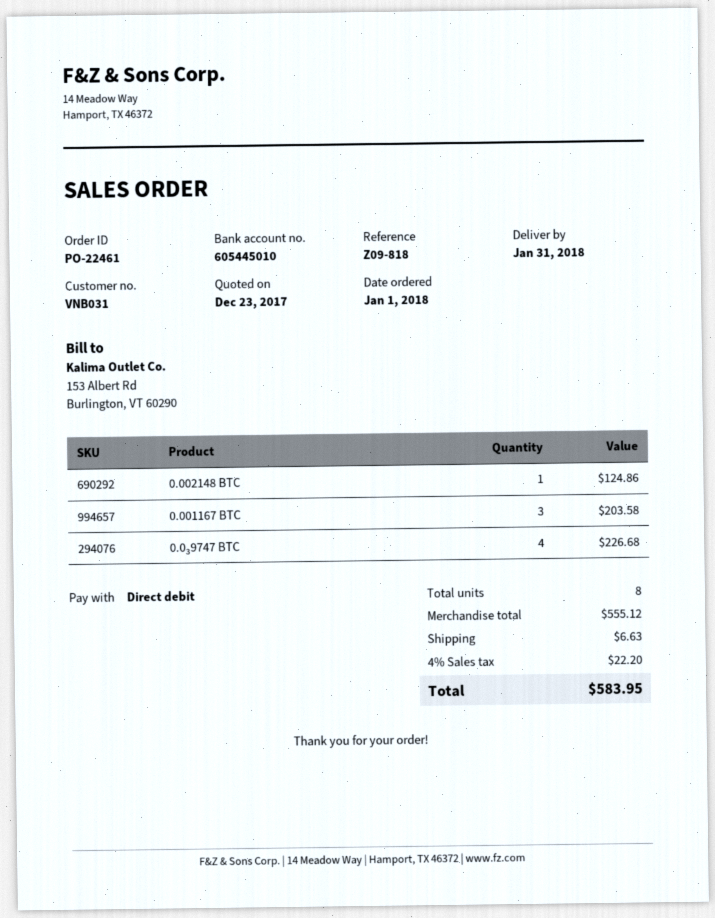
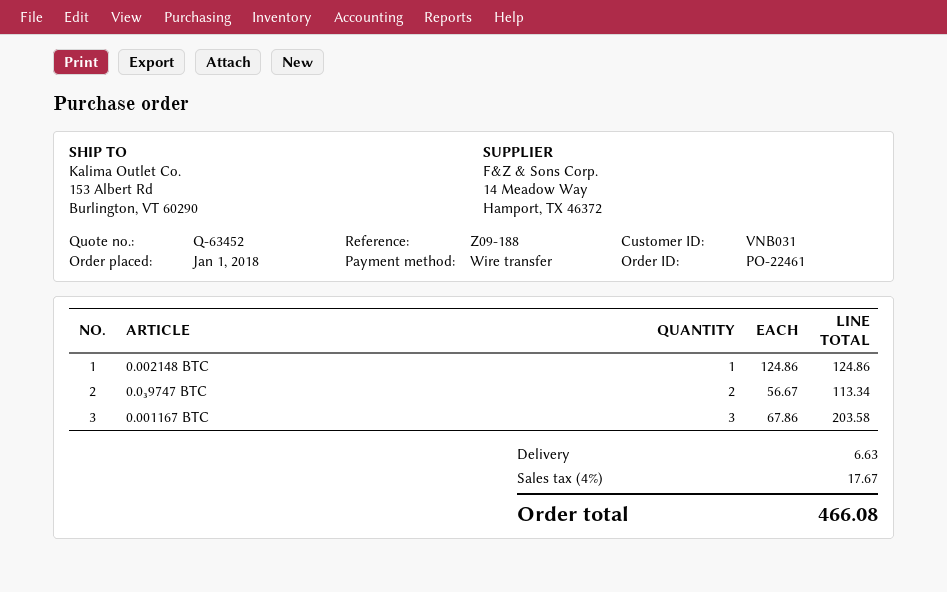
reference: Z09-818 -> Z09-188
payment method: direct debit -> bank transfer
0.0₃9747 BTC: 4 for 226.68 -> 2 for 113.34
tax: 4% = 22.20 -> 4% = 17.67
total: 583.95 -> 466.08

